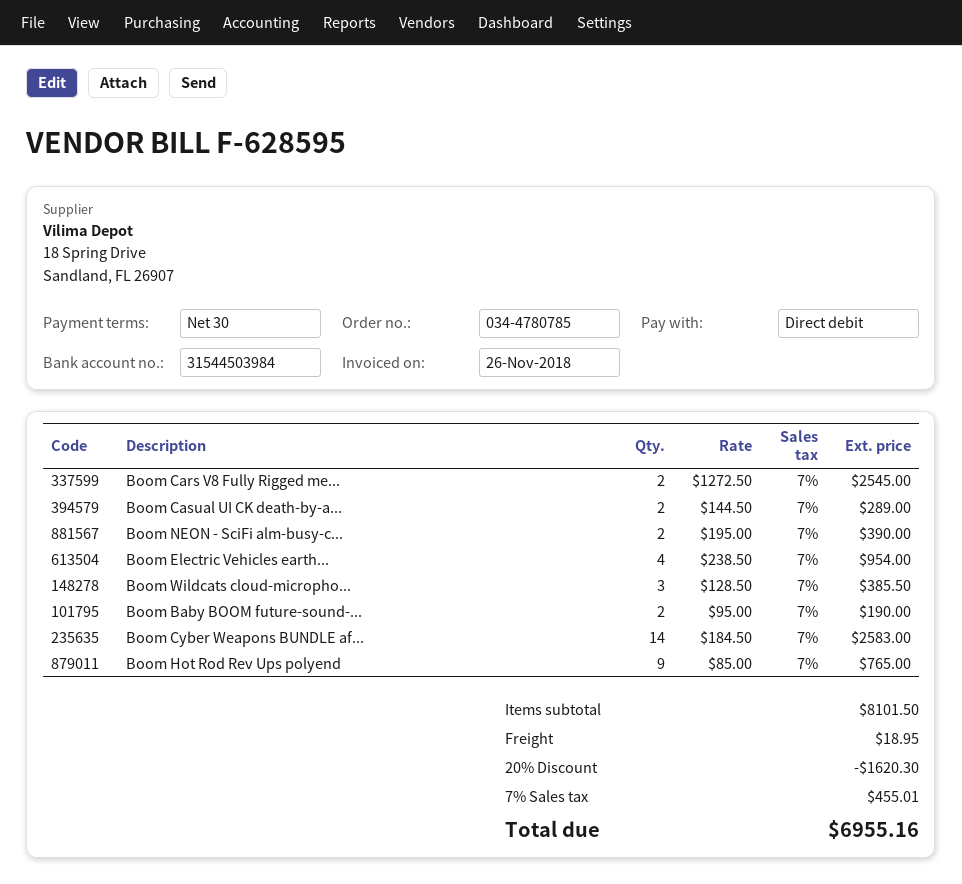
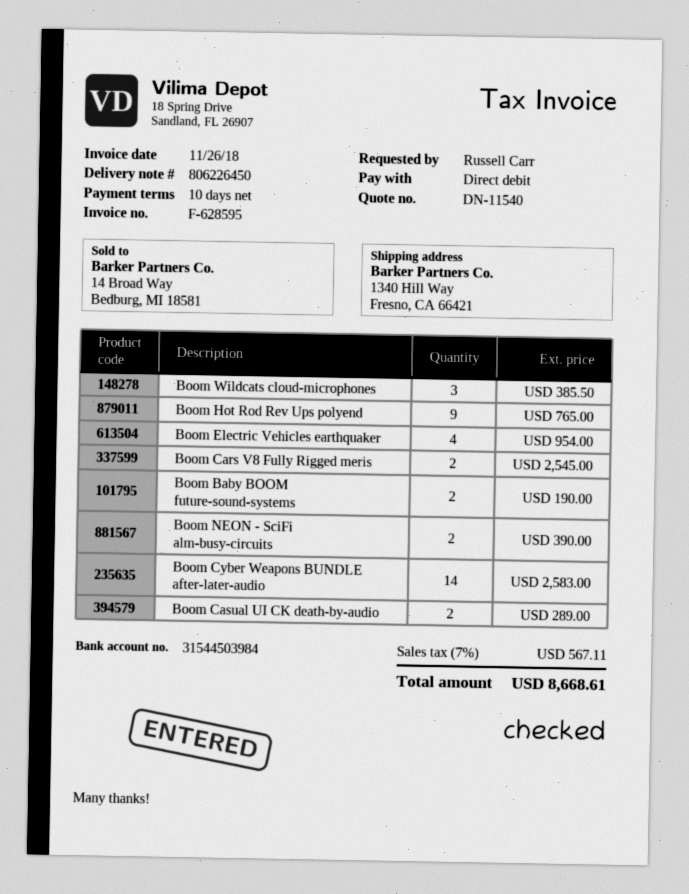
payment terms: 30 days -> 10 days
discount: 20% = 1620.30 -> none
shipping: 18.95 -> none
tax: 7% = 455.01 -> 7% = 567.11
total: 6955.16 -> 8668.61

